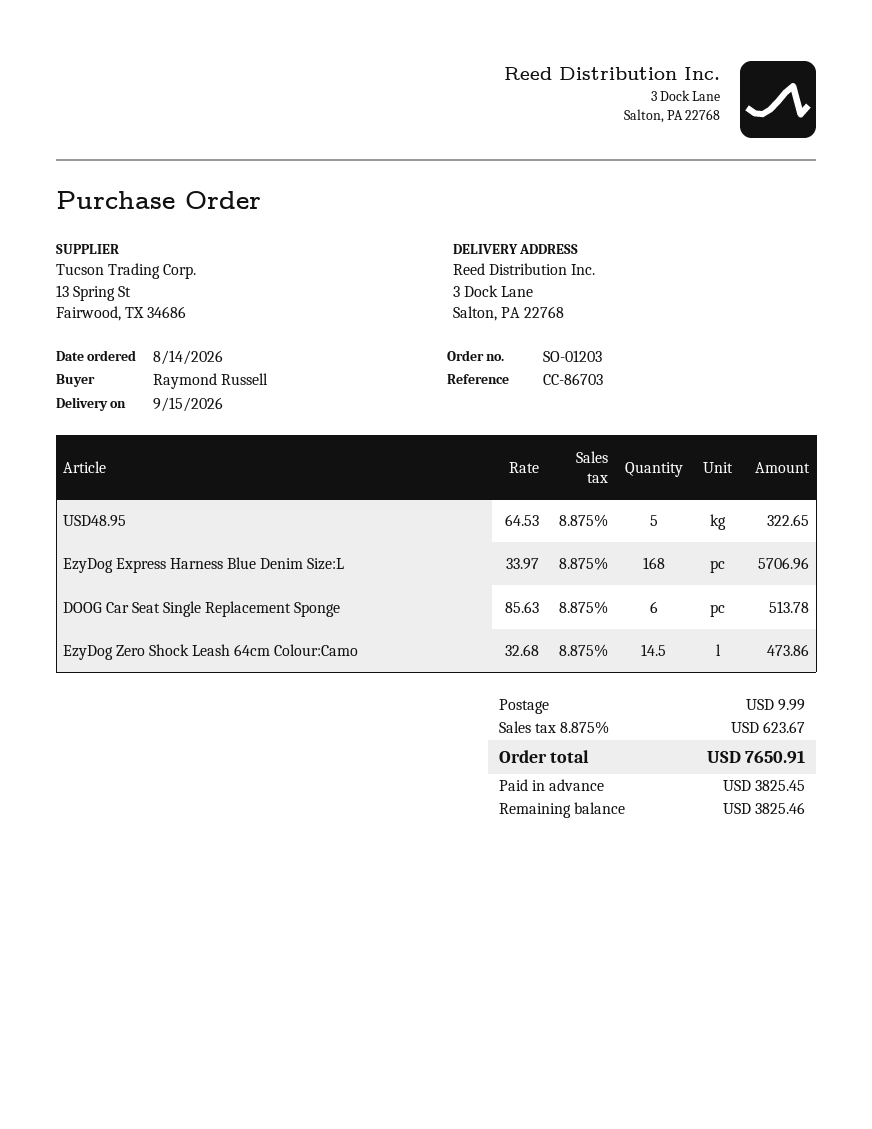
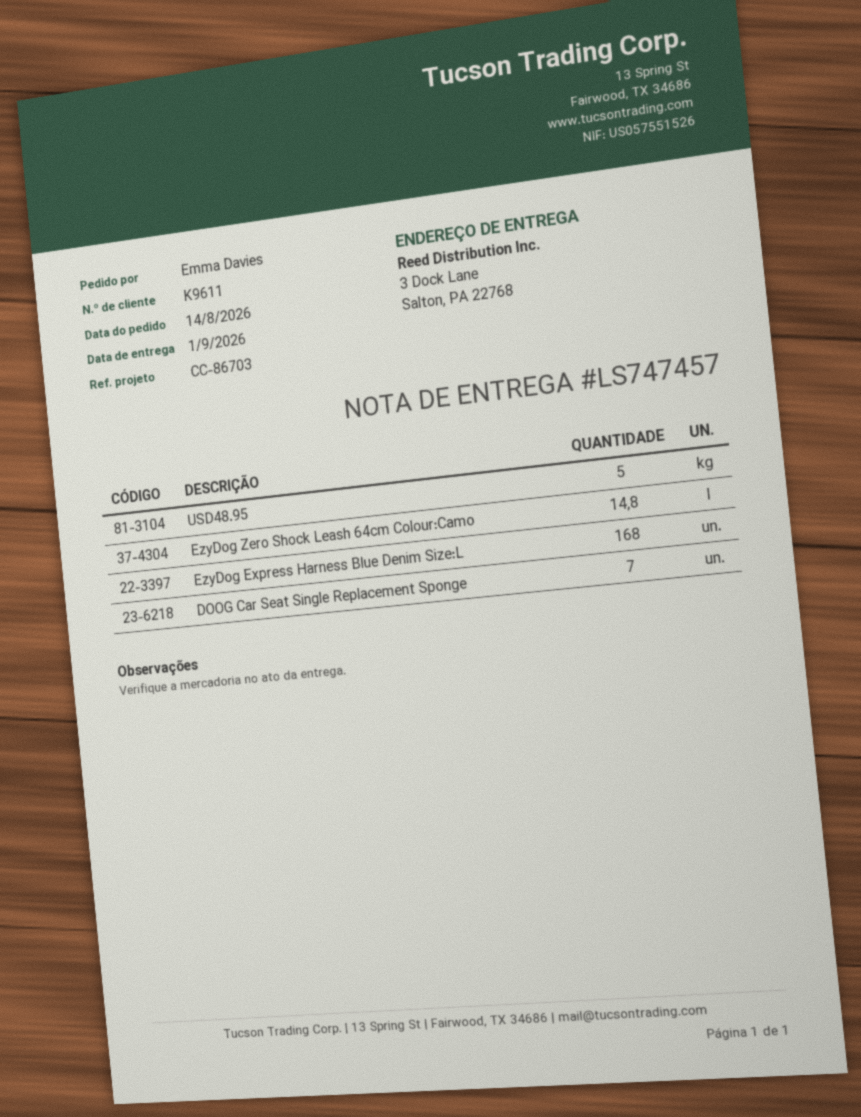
delivery date: 2026-09-15 -> 2026-09-01
ordered by: Raymond Russell -> Emma Davies
DOOG Car Seat Single Replacement Sponge: 6 -> 7
EzyDog Zero Shock Leash 64cm Colour:Camo: 14.5 -> 14.8

